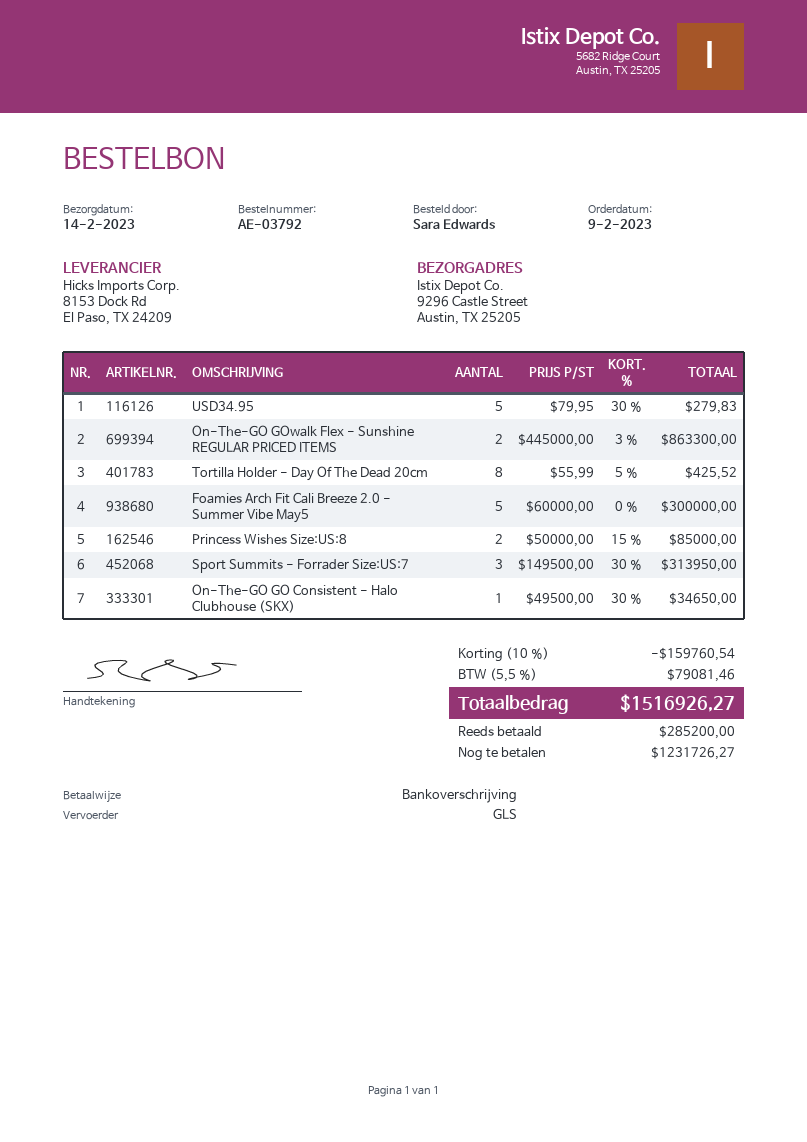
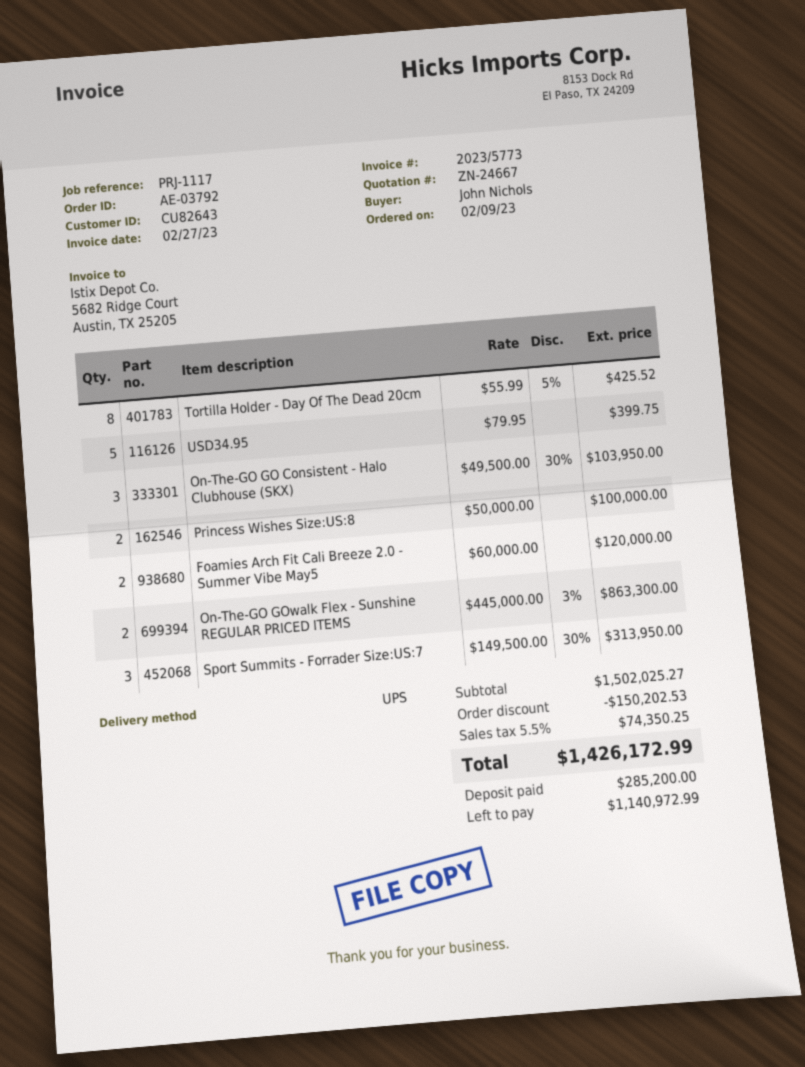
ordered by: Sara Edwards -> John Nichols
shipping method: GLS -> UPS
USD34.95: 5 x 79.95 - 30% = 279.83 -> 5 x 79.95 = 399.75
Foamies Arch Fit Cali Breeze 2.0 - Summer Vibe May5: 5 x 60000.00 = 300000.00 -> 2 x 60000.00 = 120000.00
Princess Wishes Size:US:8: 2 x 50000.00 - 15% = 85000.00 -> 2 x 50000.00 = 100000.00
On-The-GO GO Consistent - Halo Clubhouse (SKX): 1 x 49500.00 - 30% = 34650.00 -> 3 x 49500.00 - 30% = 103950.00
discount: 159760.54 -> 150202.53
tax: 5.5% = 79081.46 -> 5.5% = 74350.25
total: 1516926.27 -> 1426172.99
balance: 1231726.27 -> 1140972.99

